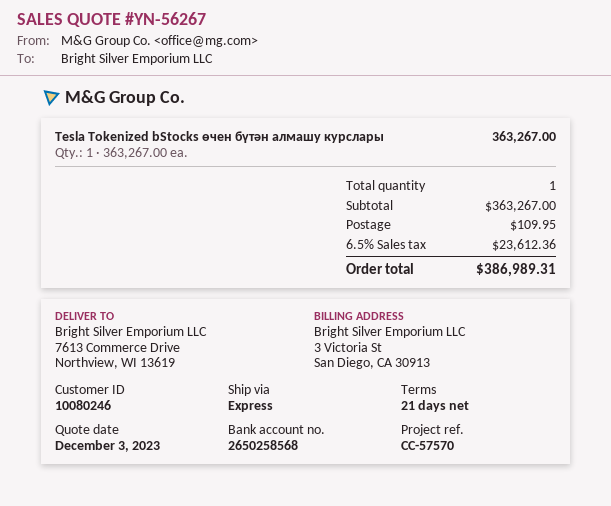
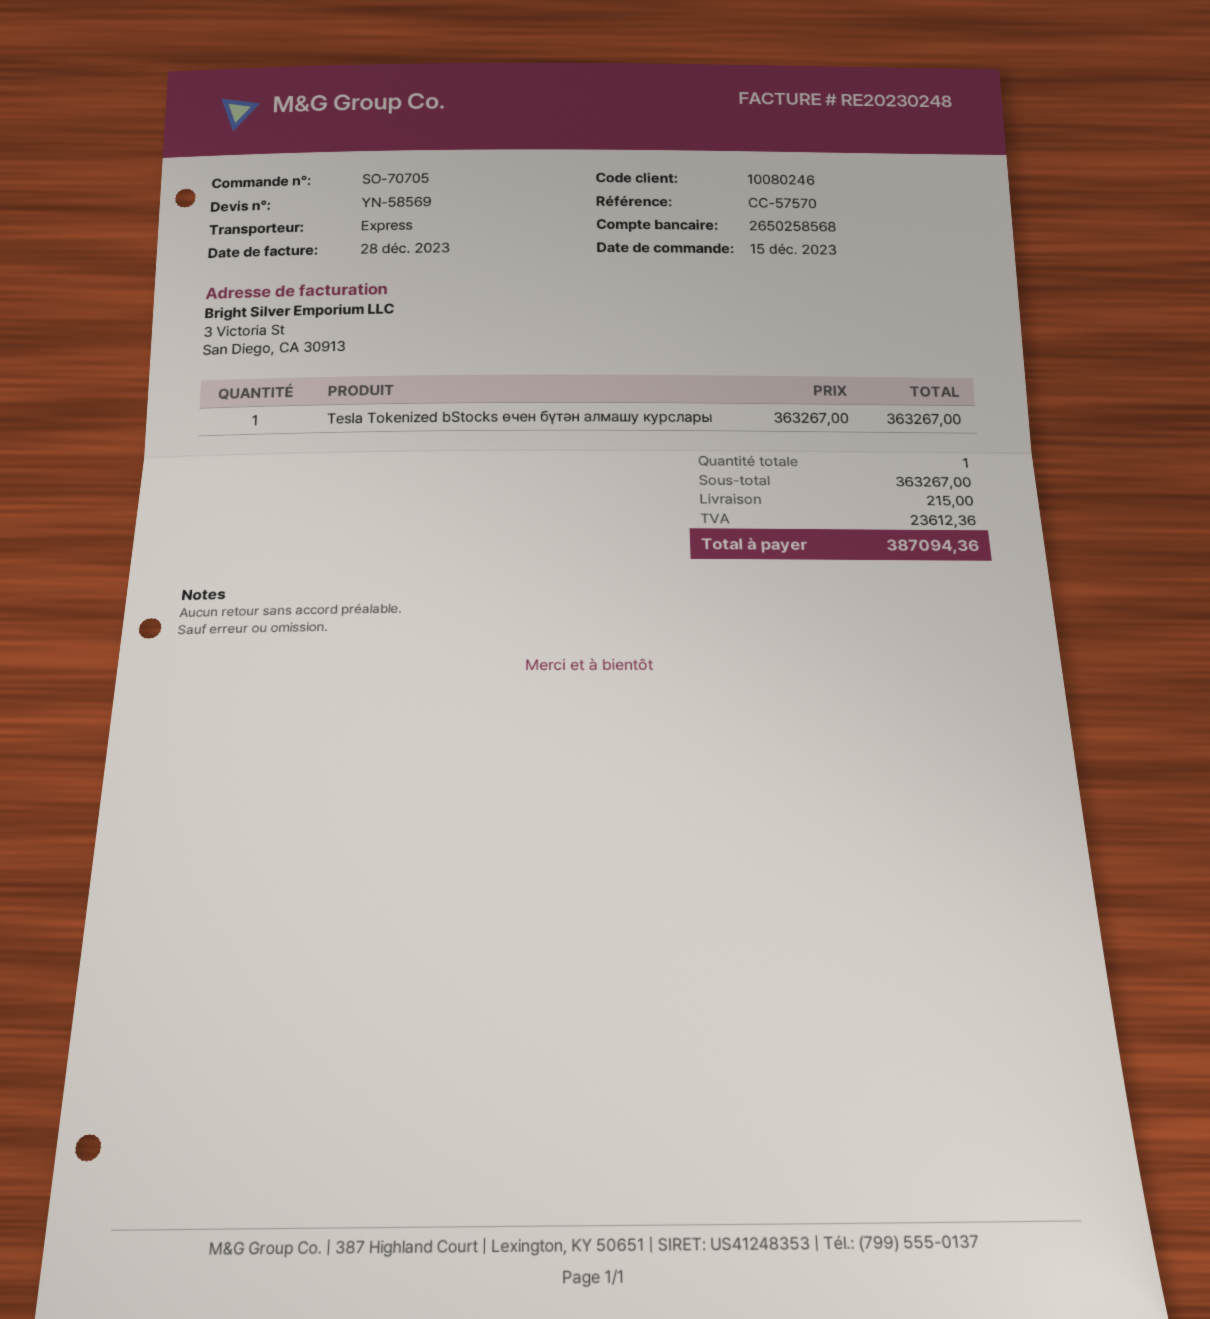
quote number: YN-56267 -> YN-58569
shipping: 109.95 -> 215.00
total: 386989.31 -> 387094.36

